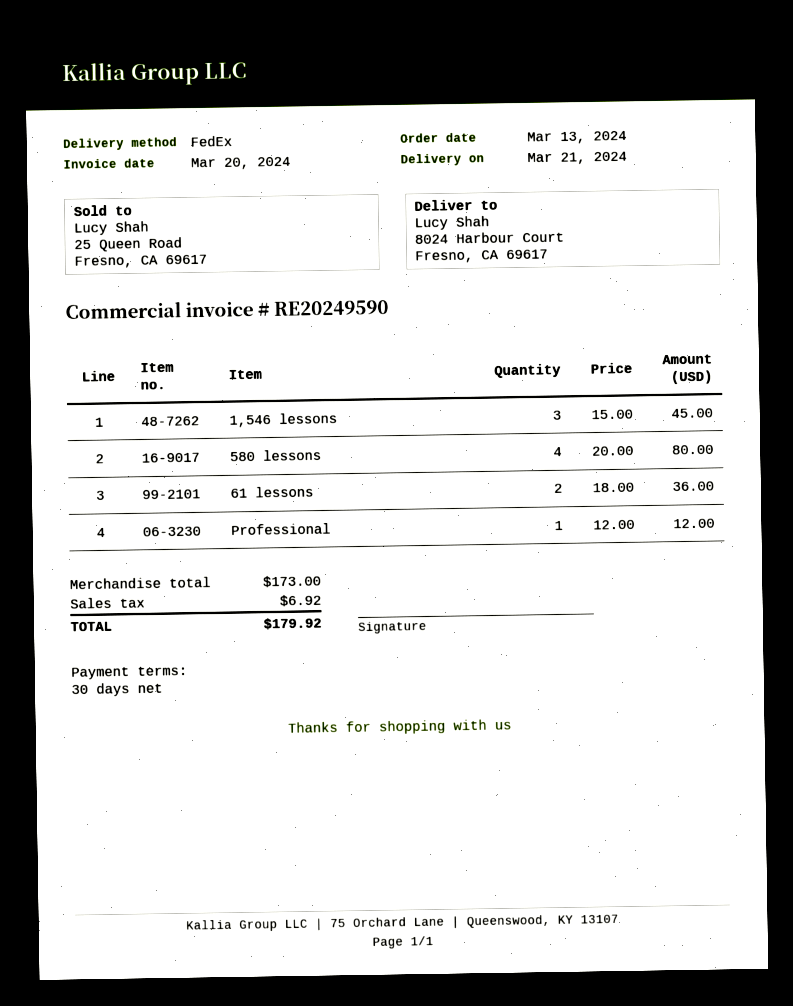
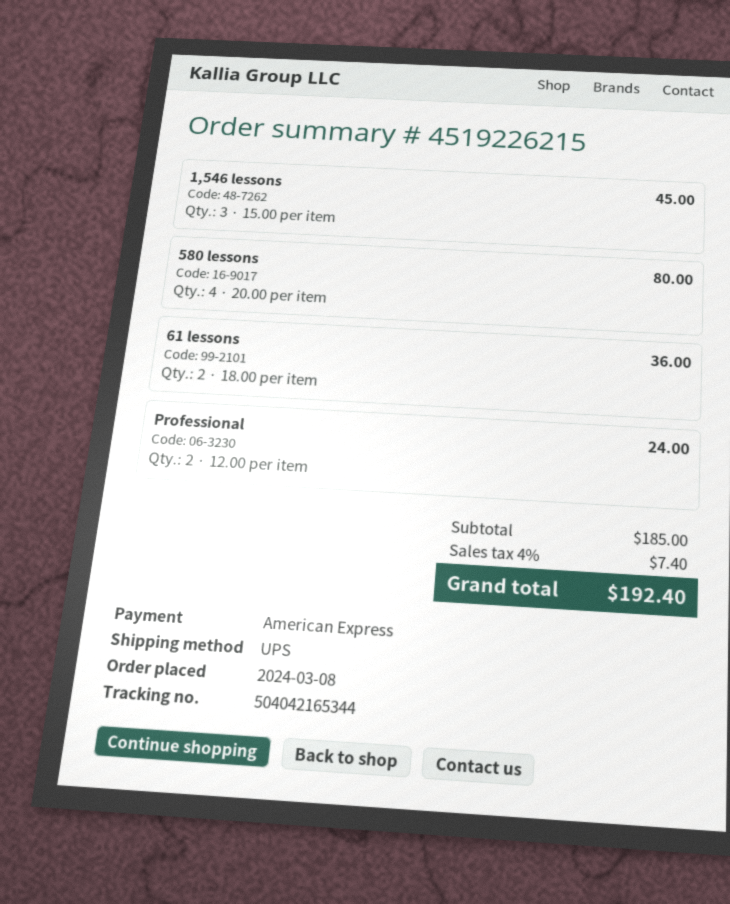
order date: 2024-03-13 -> 2024-03-08
shipping method: FedEx -> UPS
Professional: 1 x 12.00 = 12.00 -> 2 x 12.00 = 24.00
subtotal: 173.00 -> 185.00
tax: 6.92 -> 7.40
total: 179.92 -> 192.40

